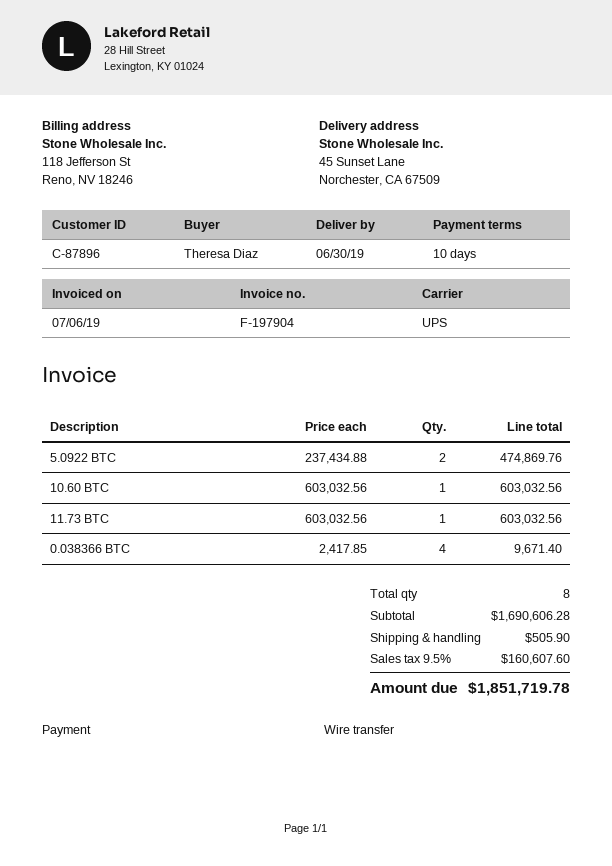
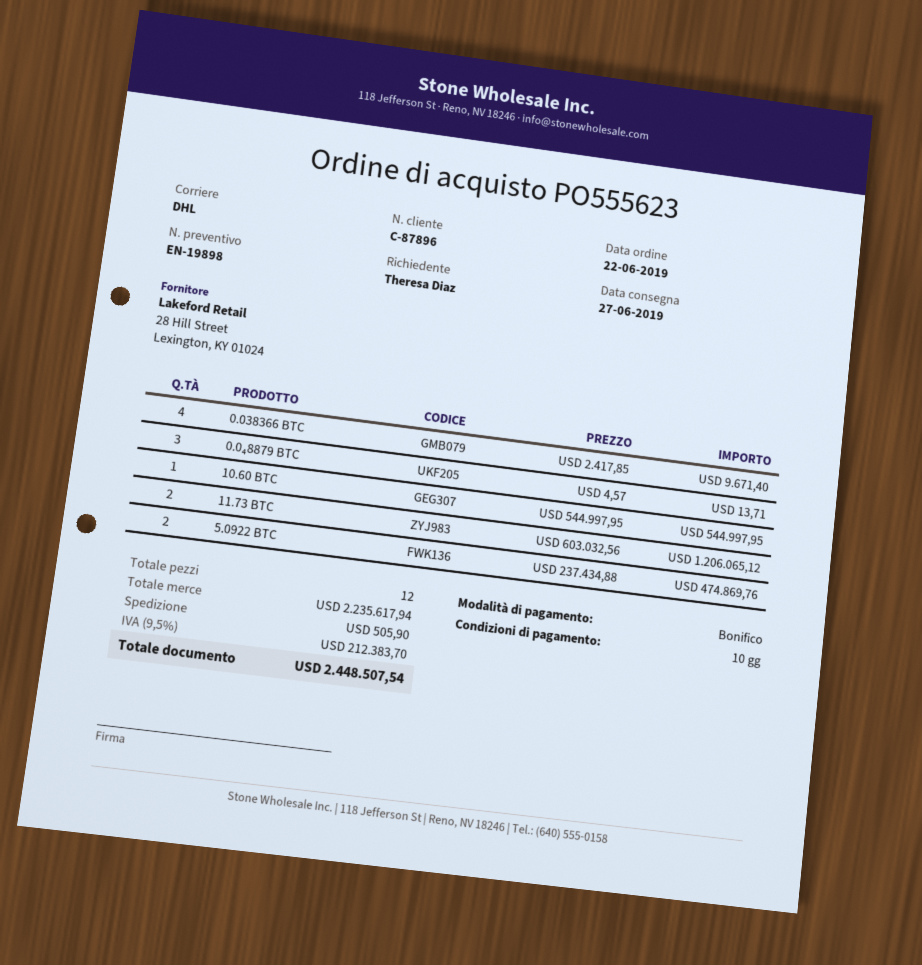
delivery date: 2019-06-30 -> 2019-06-27
shipping method: UPS -> DHL
10.60 BTC: 1 x 603032.56 = 603032.56 -> 1 x 544997.95 = 544997.95
11.73 BTC: 1 x 603032.56 = 603032.56 -> 2 x 603032.56 = 1206065.12
0.0₄8879 BTC: none -> 3 x 4.57 = 13.71
total quantity: 8 -> 12
subtotal: 1690606.28 -> 2235617.94
tax: 9.5% = 160607.60 -> 9.5% = 212383.70
total: 1851719.78 -> 2448507.54

